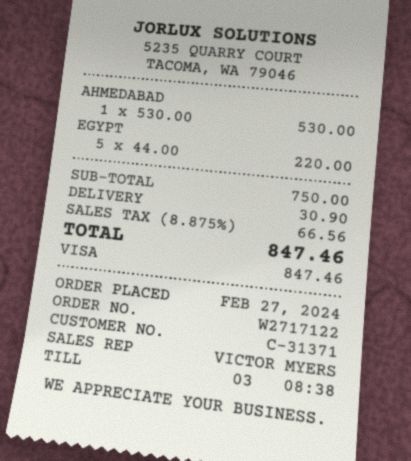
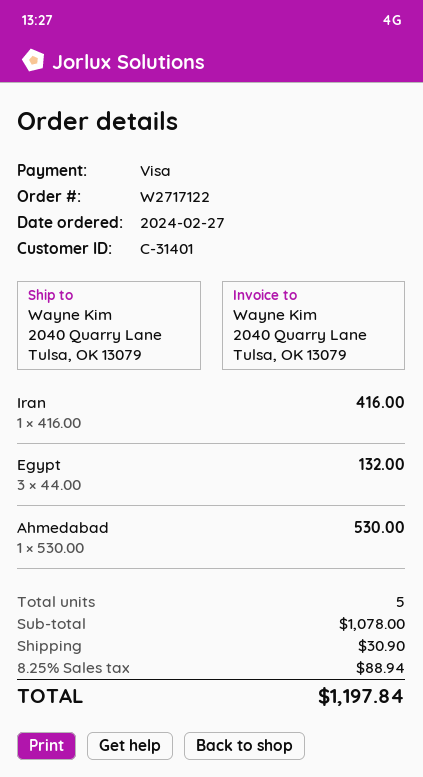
customer number: C-31371 -> C-31401
EGYPT: 5 x 44.00 = 220.00 -> 3 x 44.00 = 132.00
Iran: none -> 1 x 416.00 = 416.00
subtotal: 750.00 -> 1078.00
tax: 8.875% = 66.56 -> 8.25% = 88.94
total: 847.46 -> 1197.84

